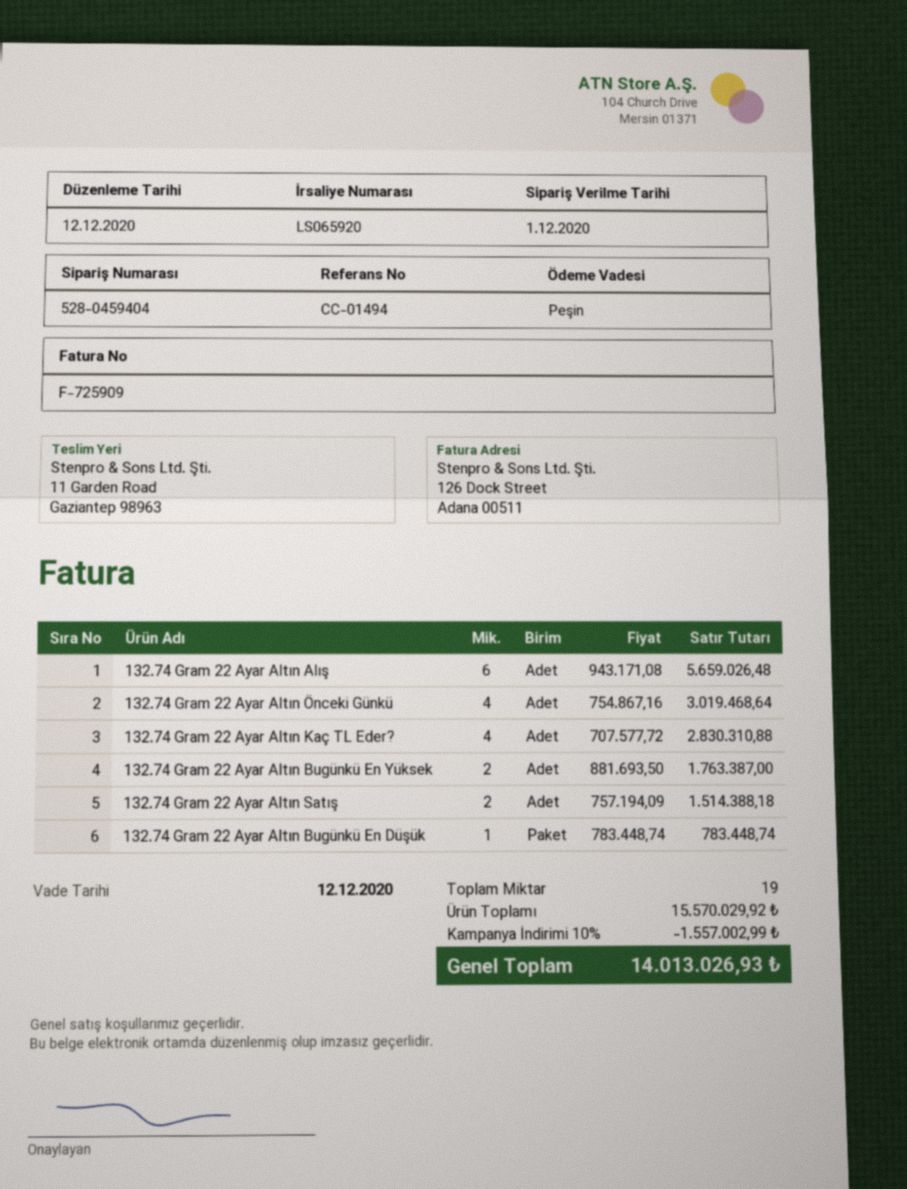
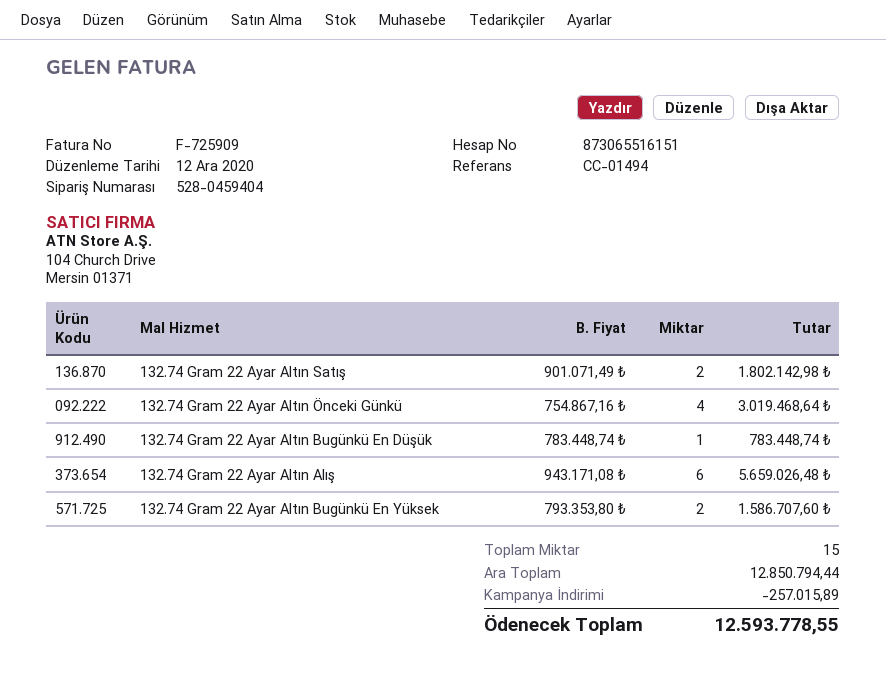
132.74 Gram 22 Ayar Altın Kaç TL Eder?: 4 x 707577.72 = 2830310.88 -> none
132.74 Gram 22 Ayar Altın Bugünkü En Yüksek: 2 x 881693.50 = 1763387.00 -> 2 x 793353.80 = 1586707.60
132.74 Gram 22 Ayar Altın Satış: 2 x 757194.09 = 1514388.18 -> 2 x 901071.49 = 1802142.98
total quantity: 19 -> 15
subtotal: 15570029.92 -> 12850794.44
discount: 1557002.99 -> 257015.89
total: 14013026.93 -> 12593778.55

